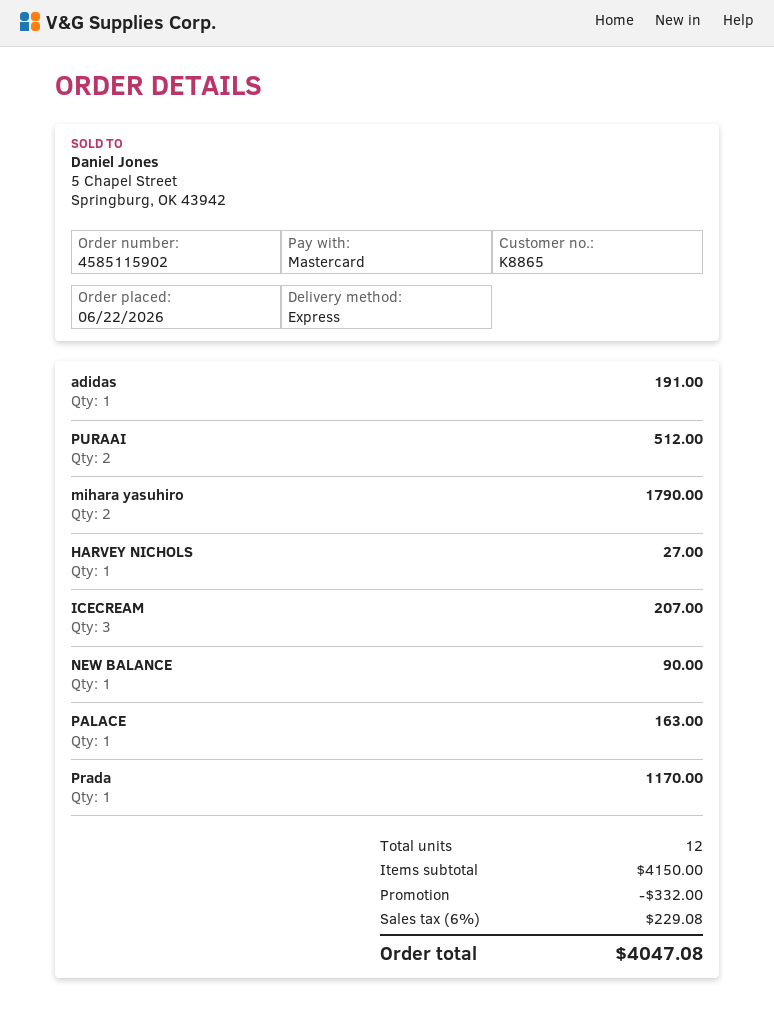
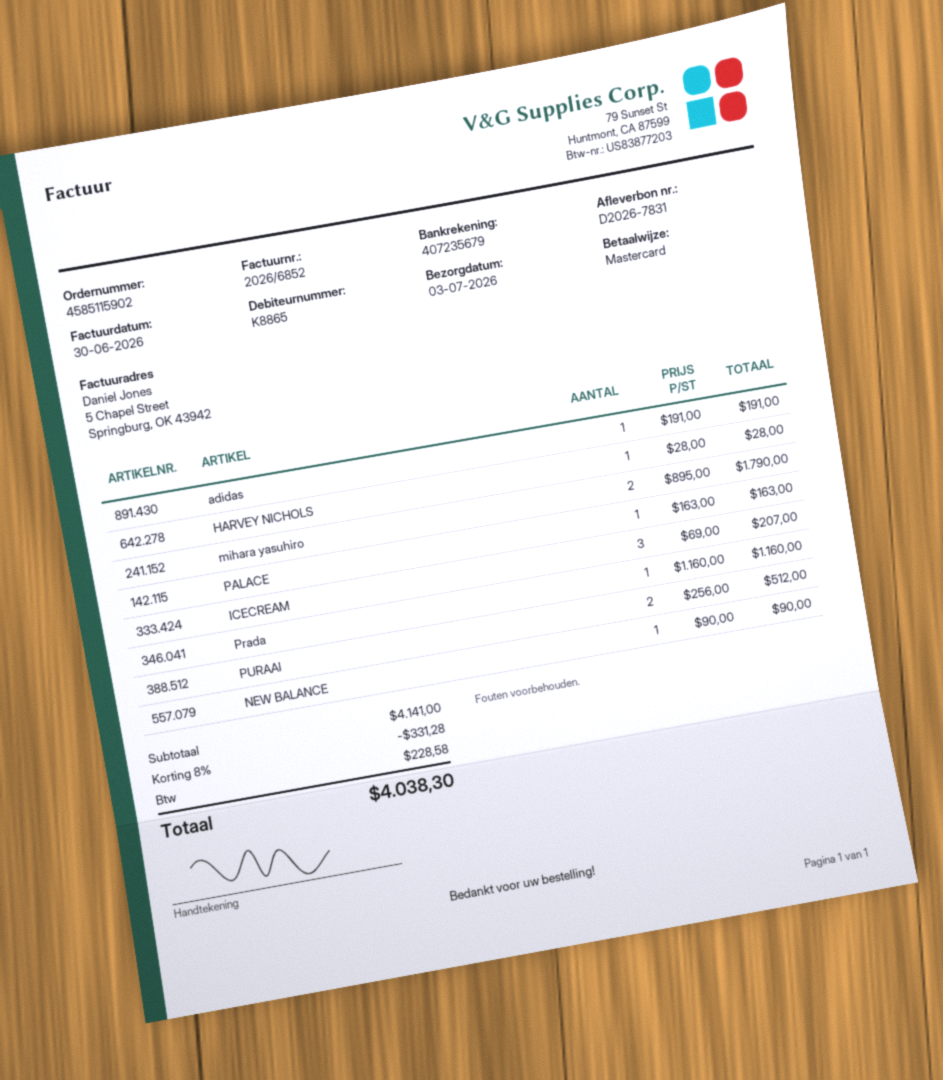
HARVEY NICHOLS: 1 for 27.00 -> 1 for 28.00
Prada: 1 for 1170.00 -> 1 for 1160.00
subtotal: 4150.00 -> 4141.00
discount: 332.00 -> 331.28
tax: 229.08 -> 228.58
total: 4047.08 -> 4038.30

